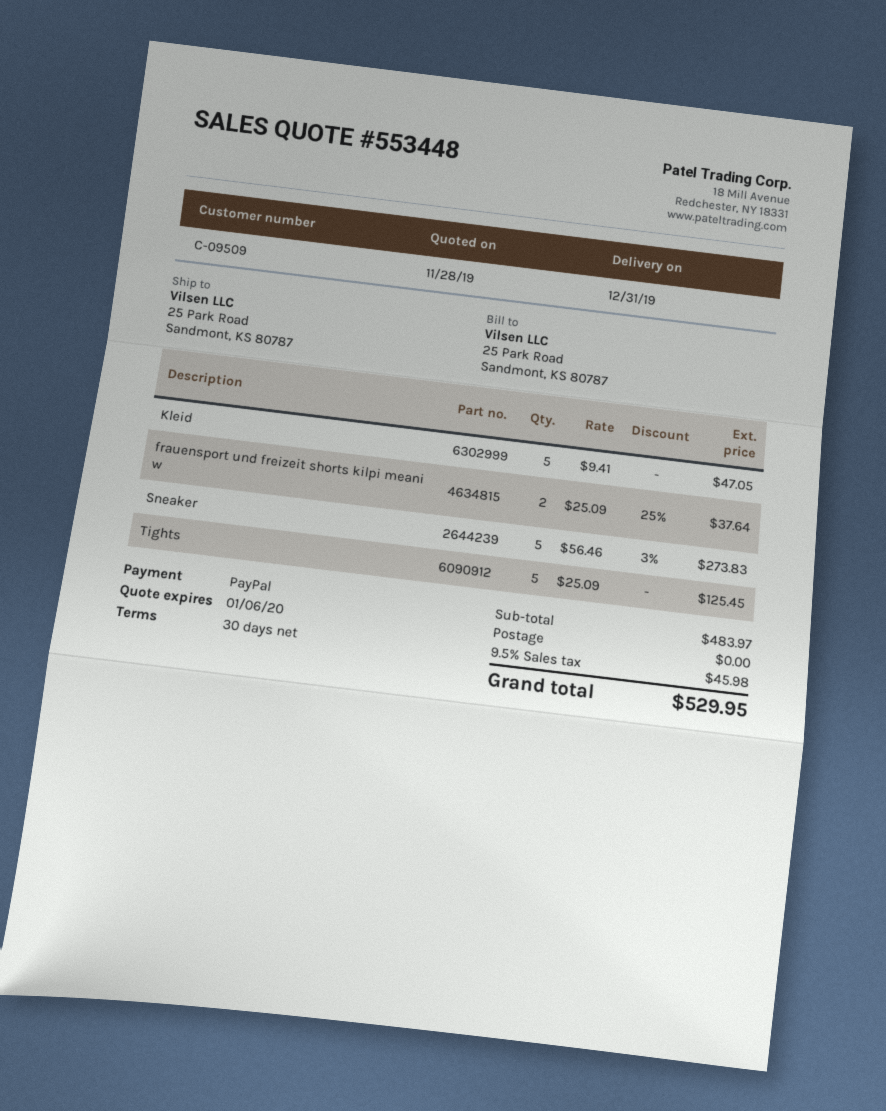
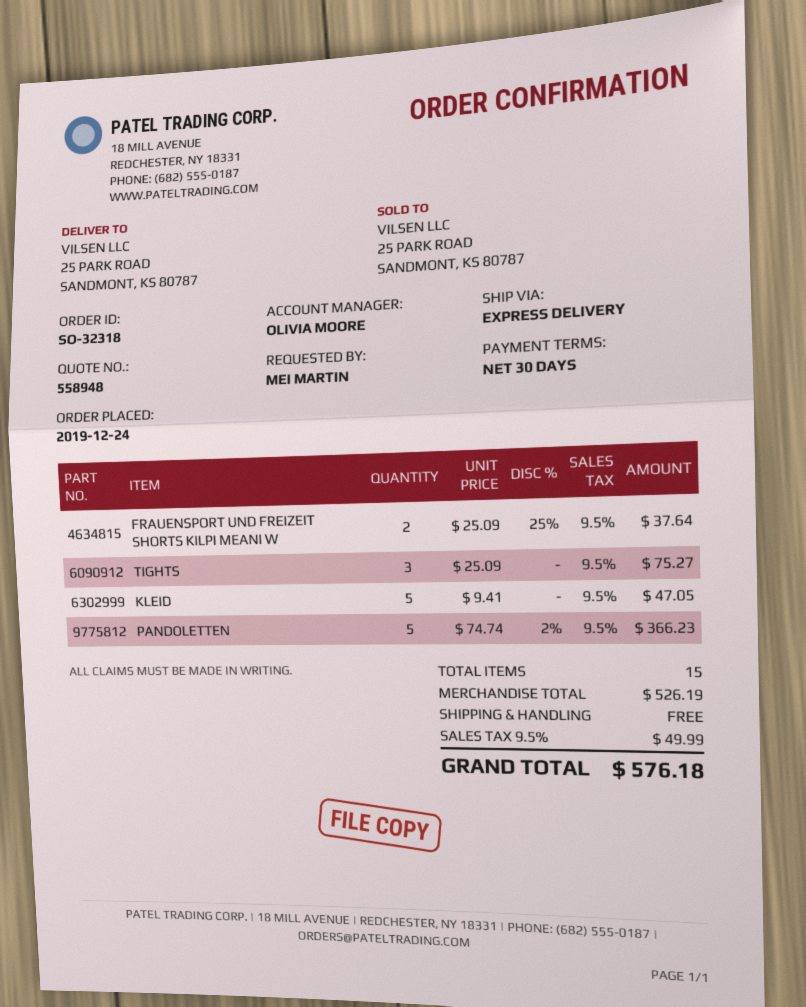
quote number: 553448 -> 558948
Sneaker: 5 x 56.46 - 3% = 273.83 -> none
Tights: 5 x 25.09 = 125.45 -> 3 x 25.09 = 75.27
PANDOLETTEN: none -> 5 x 74.74 - 2% = 366.23
subtotal: 483.97 -> 526.19
tax: 9.5% = 45.98 -> 9.5% = 49.99
total: 529.95 -> 576.18

